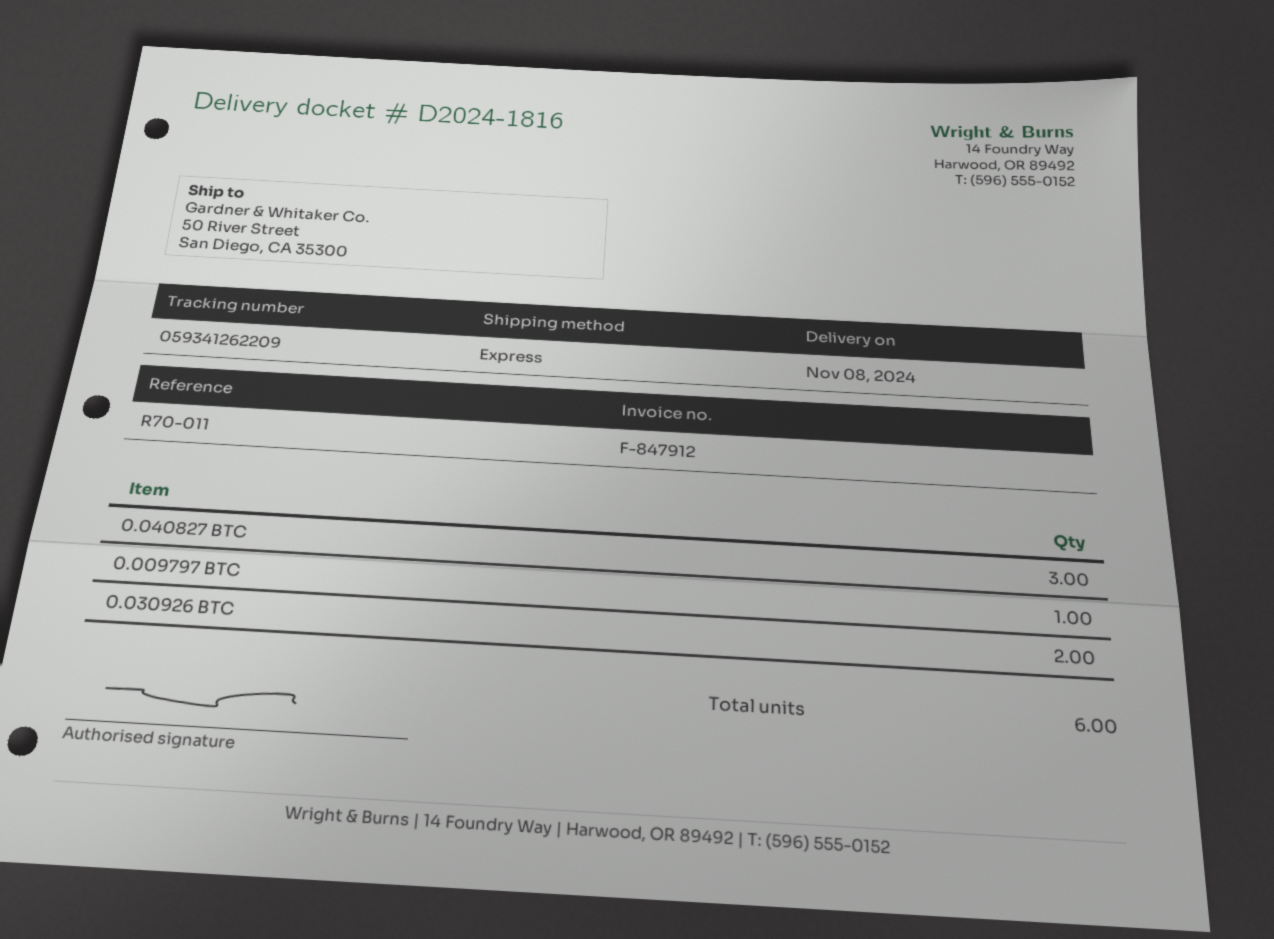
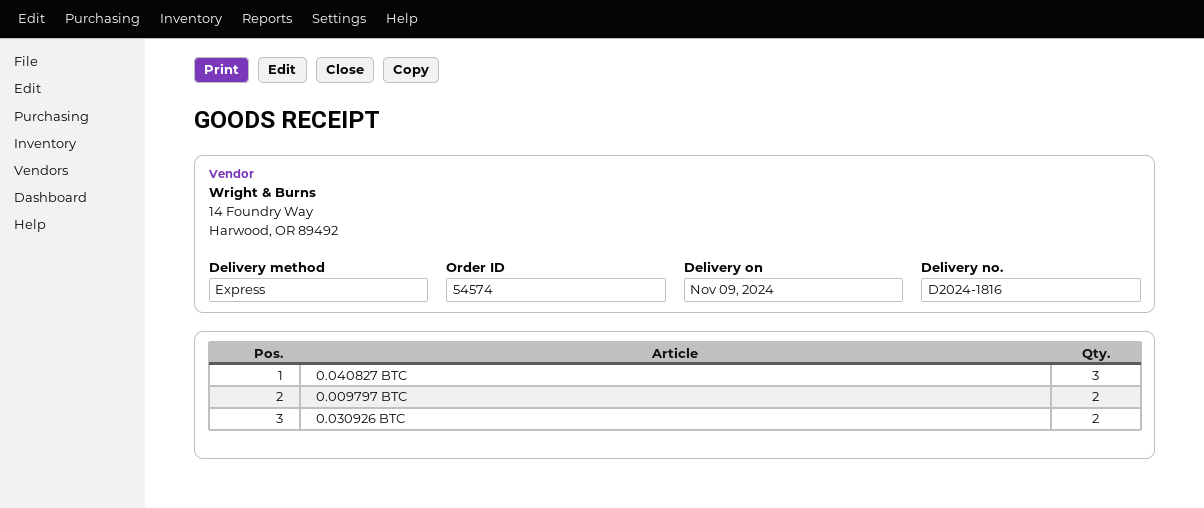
delivery date: 2024-11-08 -> 2024-11-09
0.009797 BTC: 1 -> 2

